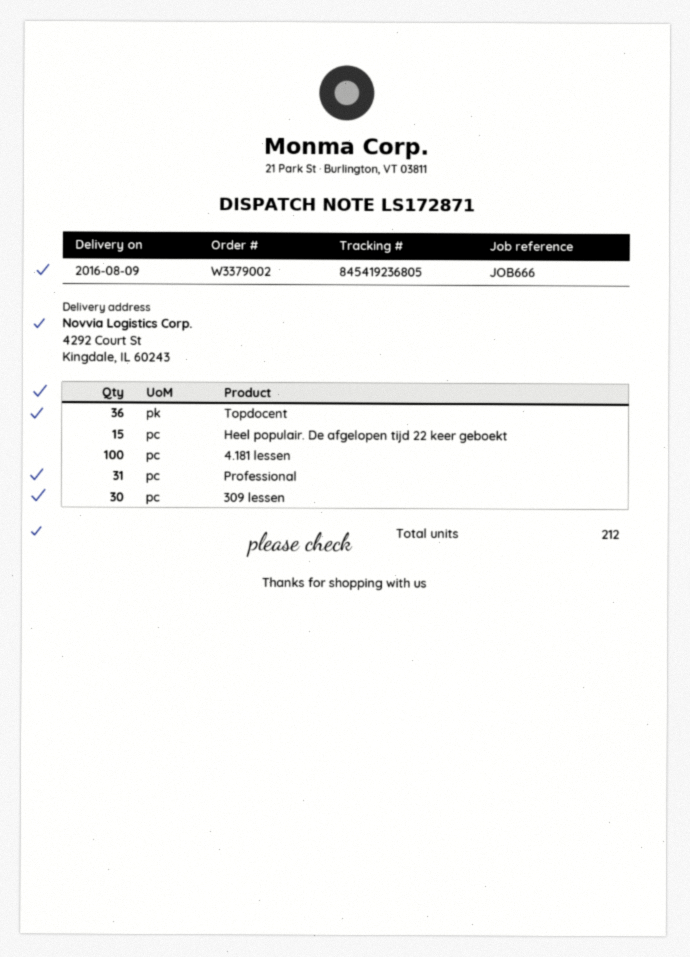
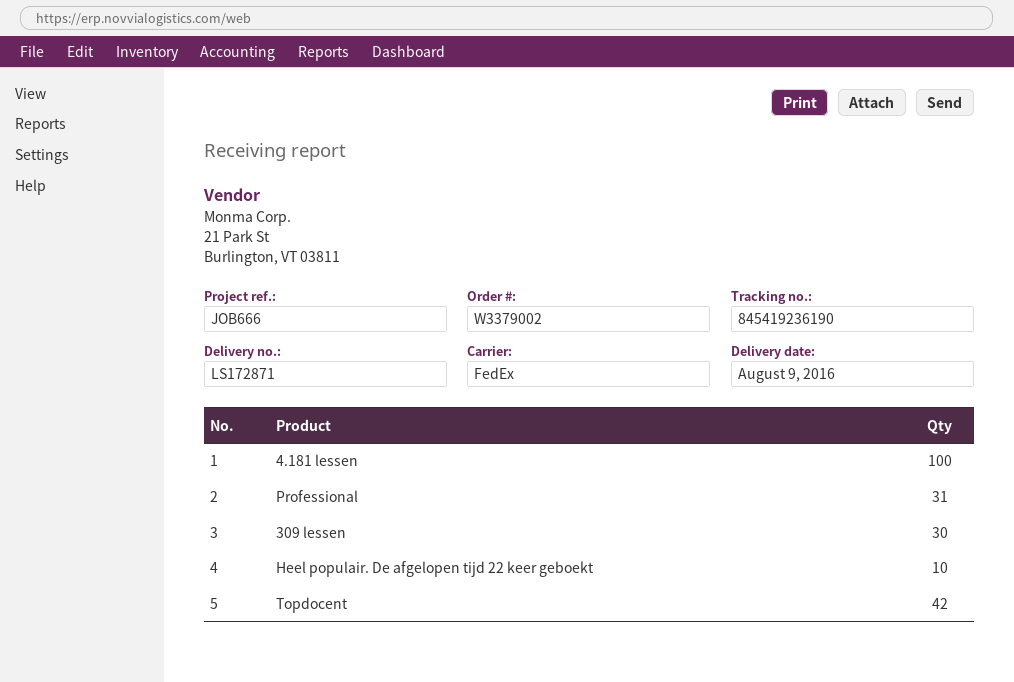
tracking number: 845419236805 -> 845419236190
Topdocent: 36 -> 42
Heel populair. De afgelopen tijd 22 keer geboekt: 15 -> 10

